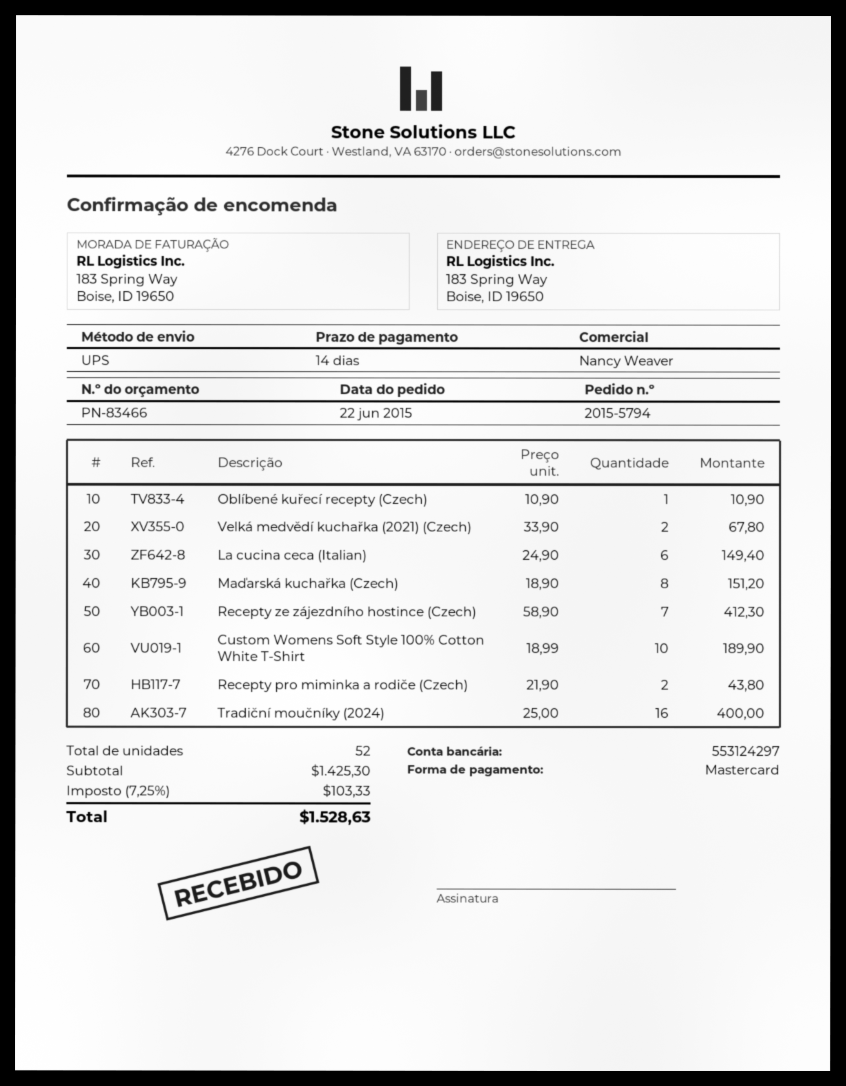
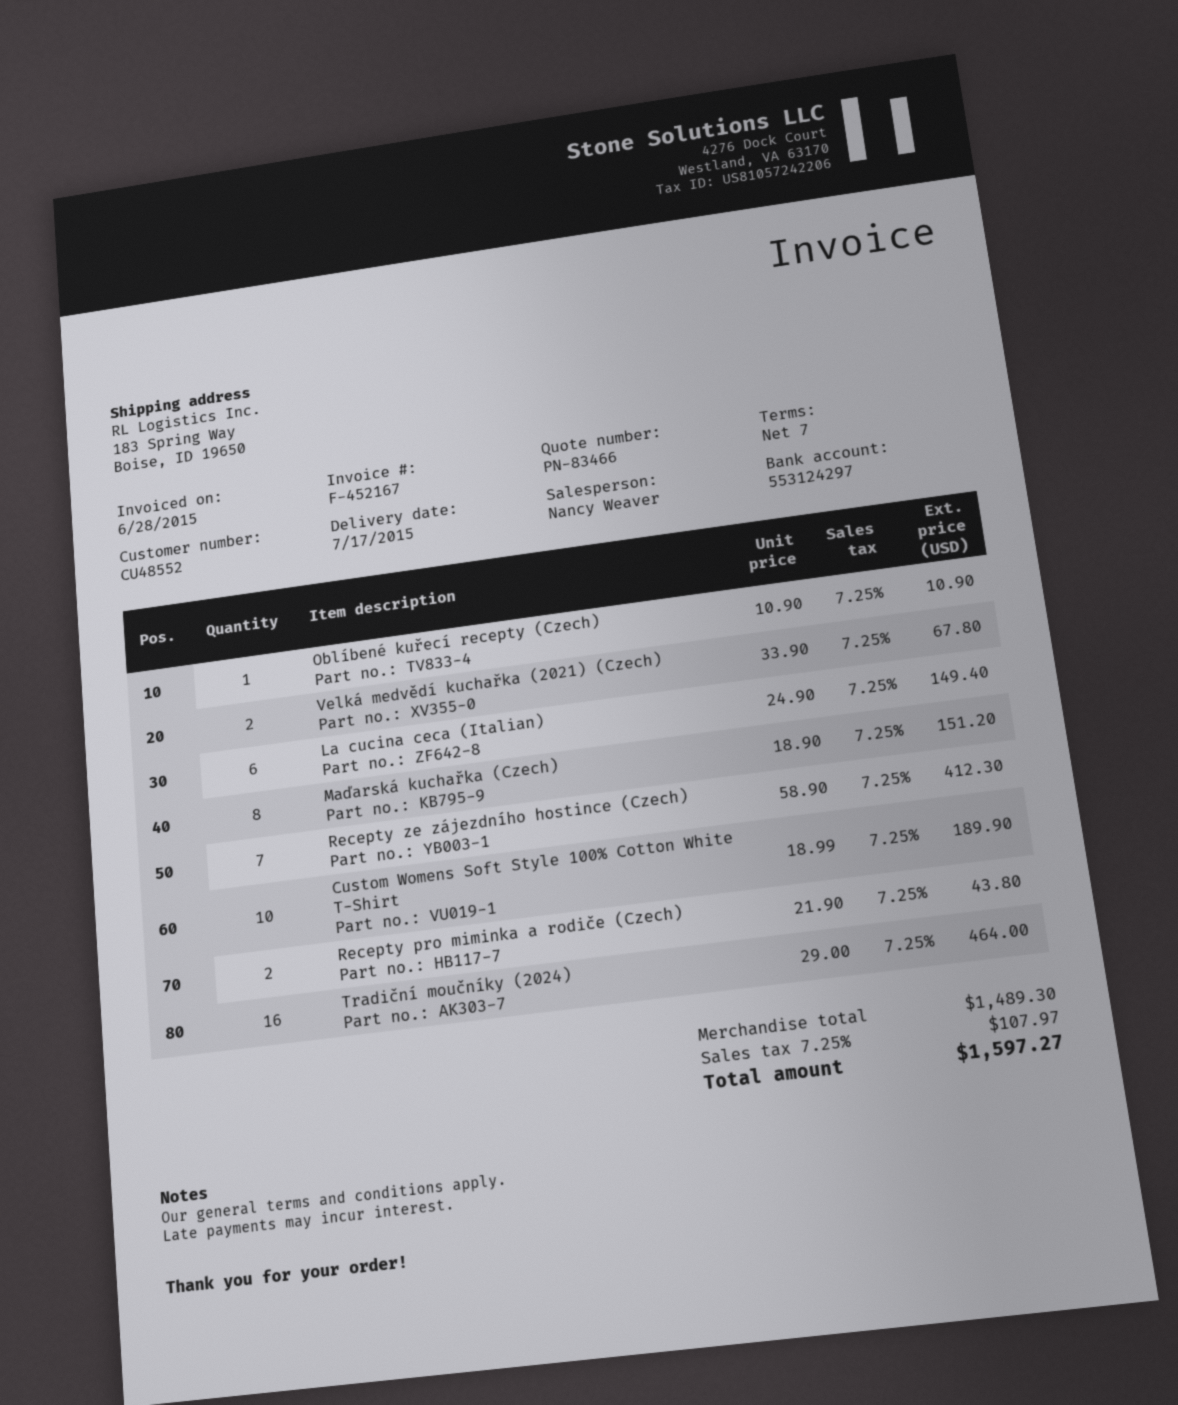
payment terms: 14 days -> 7 days
Tradiční moučníky (2024): 16 x 25.00 = 400.00 -> 16 x 29.00 = 464.00
subtotal: 1425.30 -> 1489.30
tax: 7.25% = 103.33 -> 7.25% = 107.97
total: 1528.63 -> 1597.27

